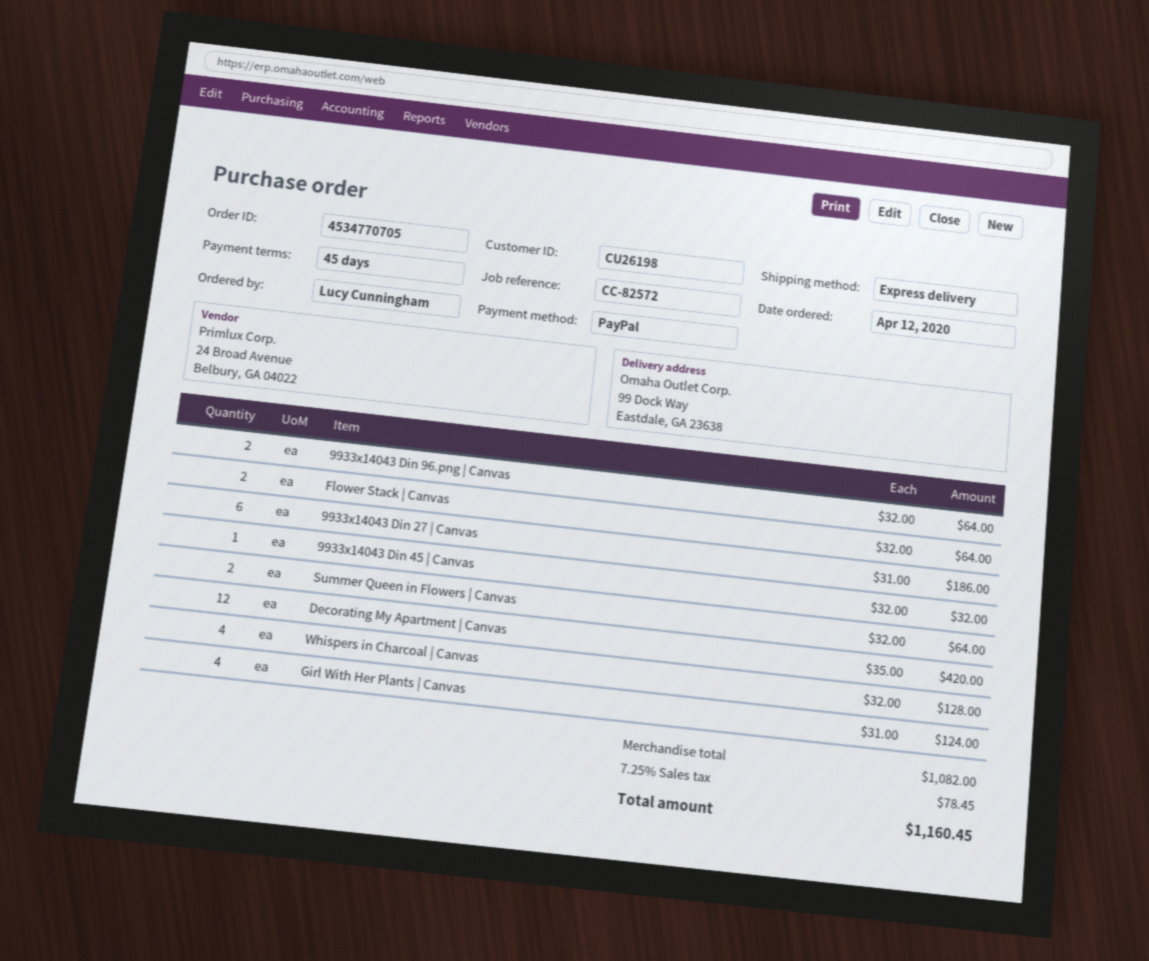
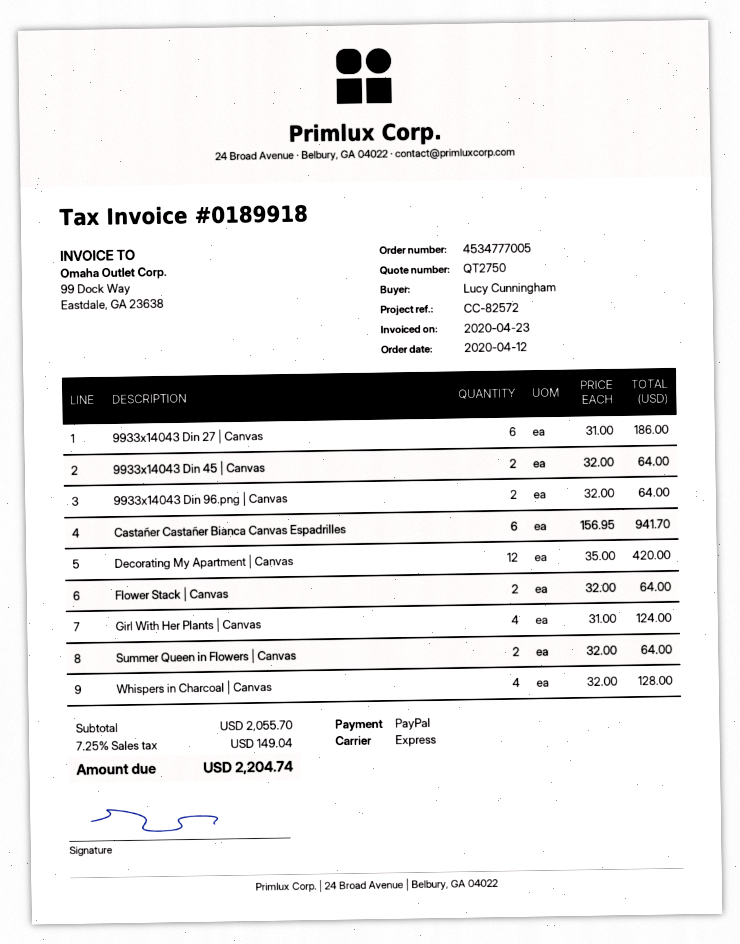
order number: 4534770705 -> 4534777005
9933x14043 Din 45 | Canvas: 1 x 32.00 = 32.00 -> 2 x 32.00 = 64.00
Castañer Castañer Bianca Canvas Espadrilles: none -> 6 x 156.95 = 941.70
subtotal: 1082.00 -> 2055.70
tax: 7.25% = 78.45 -> 7.25% = 149.04
total: 1160.45 -> 2204.74

